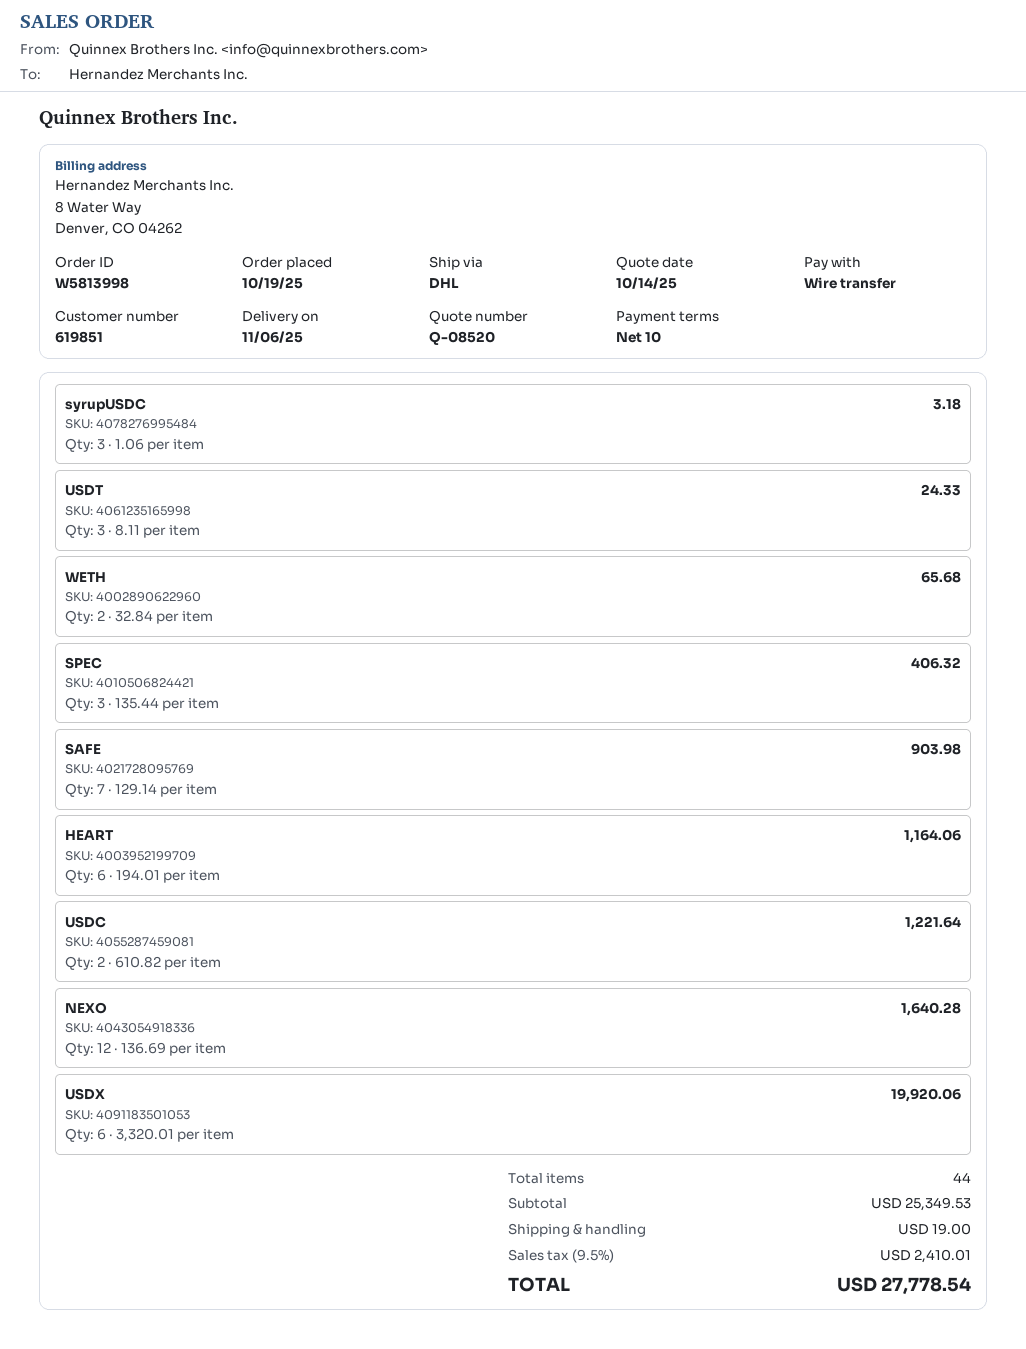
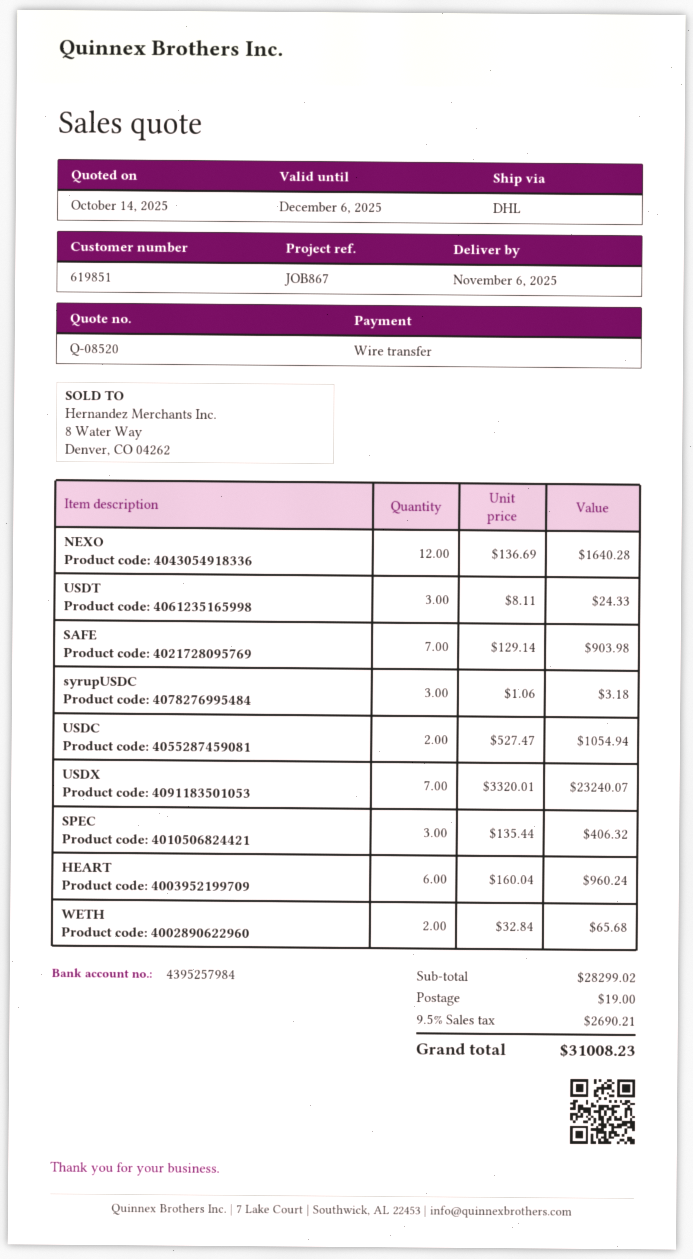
HEART: 6 x 194.01 = 1164.06 -> 6 x 160.04 = 960.24
USDC: 2 x 610.82 = 1221.64 -> 2 x 527.47 = 1054.94
USDX: 6 x 3320.01 = 19920.06 -> 7 x 3320.01 = 23240.07
subtotal: 25349.53 -> 28299.02
tax: 9.5% = 2410.01 -> 9.5% = 2690.21
total: 27778.54 -> 31008.23

